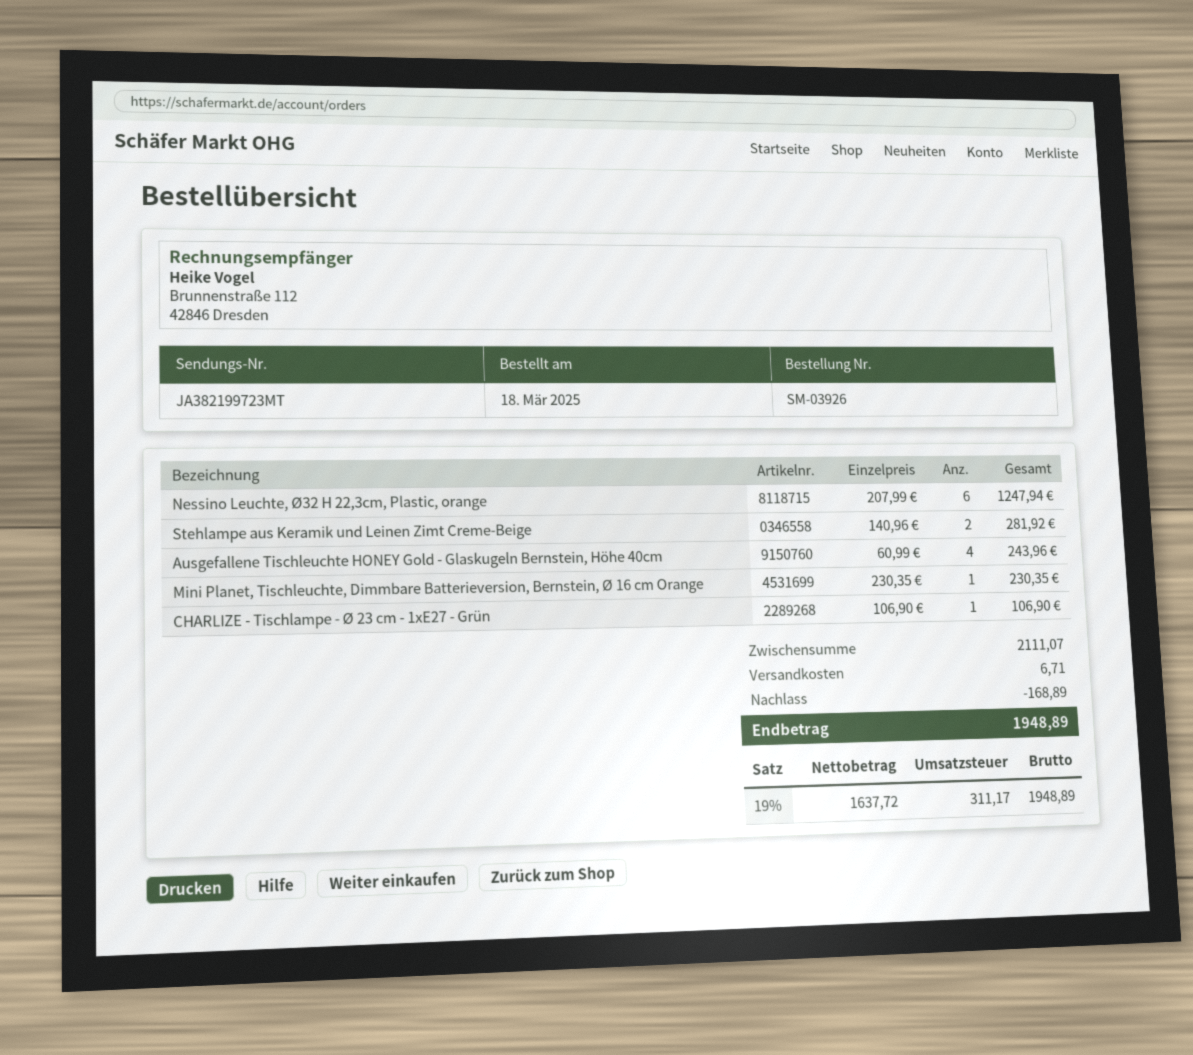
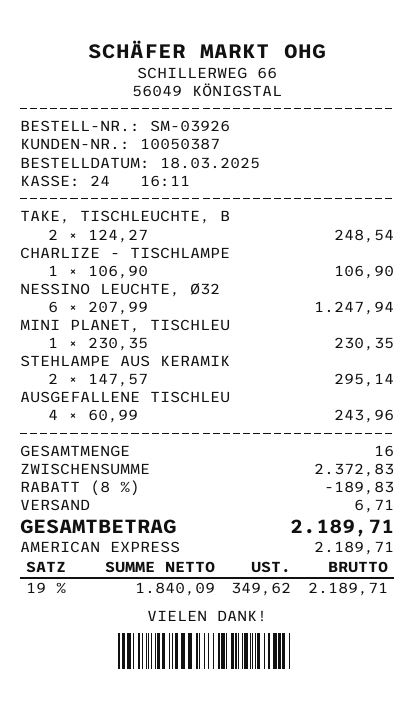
Stehlampe aus Keramik und Leinen Zimt Creme-Beige: 2 x 140.96 = 281.92 -> 2 x 147.57 = 295.14
TAKE, TISCHLEUCHTE, B: none -> 2 x 124.27 = 248.54
subtotal: 2111.07 -> 2372.83
discount: 168.89 -> 189.83
net: 1637.72 -> 1840.09
tax: 19% = 311.17 -> 19% = 349.62
total: 1948.89 -> 2189.71

